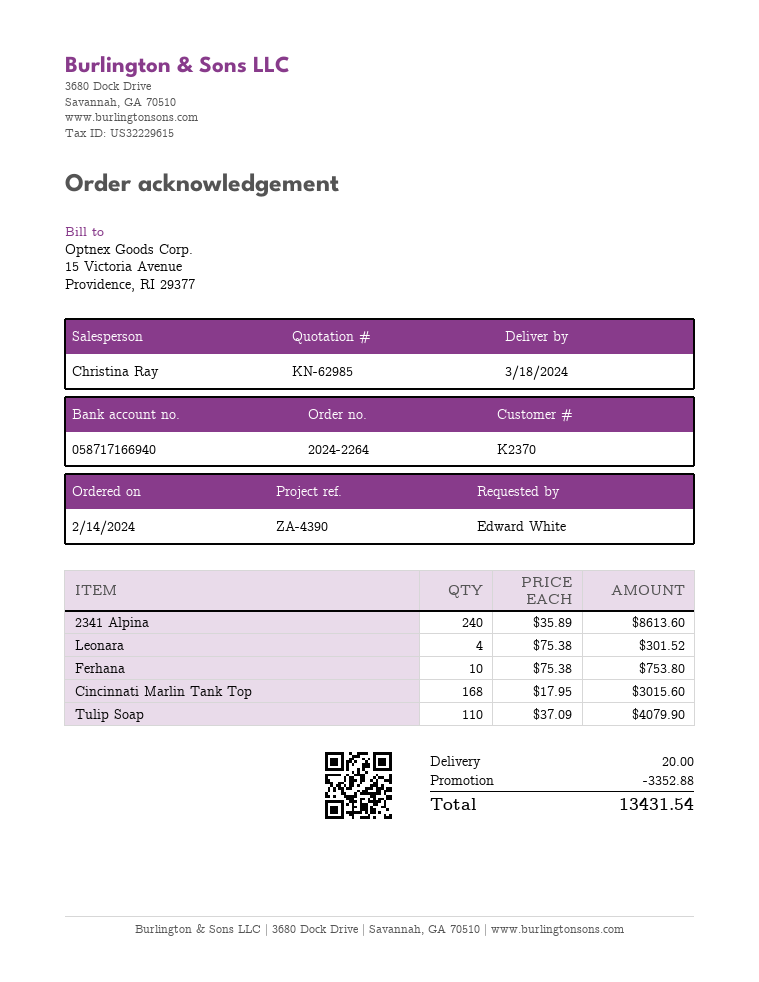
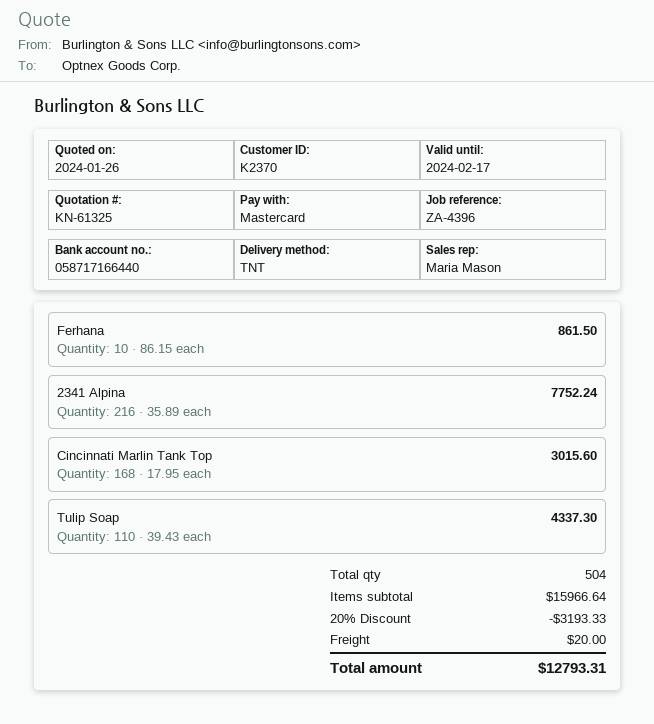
quote number: KN-62985 -> KN-61325
reference: ZA-4390 -> ZA-4396
sales rep: Christina Ray -> Maria Mason
bank account: 058717166940 -> 058717166440
2341 Alpina: 240 x 35.89 = 8613.60 -> 216 x 35.89 = 7752.24
Leonara: 4 x 75.38 = 301.52 -> none
Ferhana: 10 x 75.38 = 753.80 -> 10 x 86.15 = 861.50
Tulip Soap: 110 x 37.09 = 4079.90 -> 110 x 39.43 = 4337.30
discount: 3352.88 -> 3193.33
total: 13431.54 -> 12793.31

